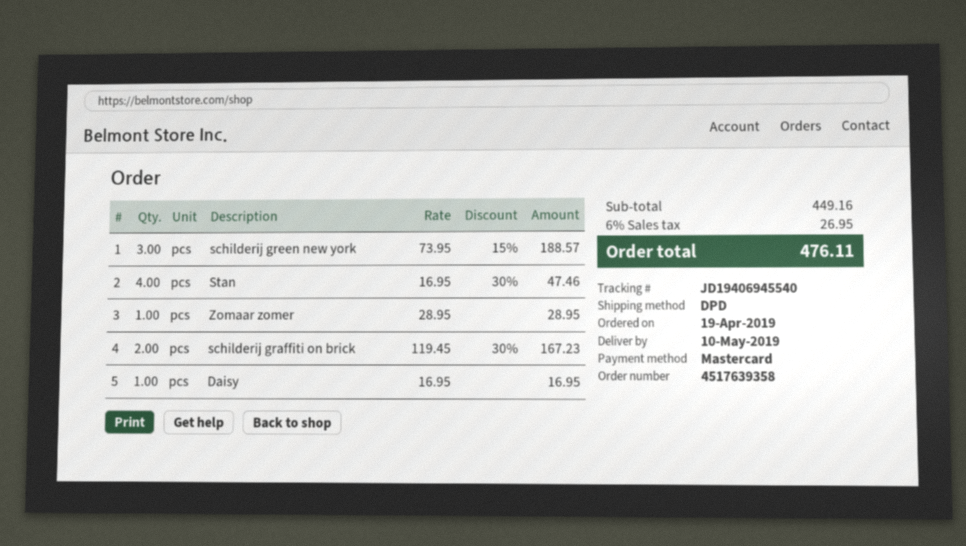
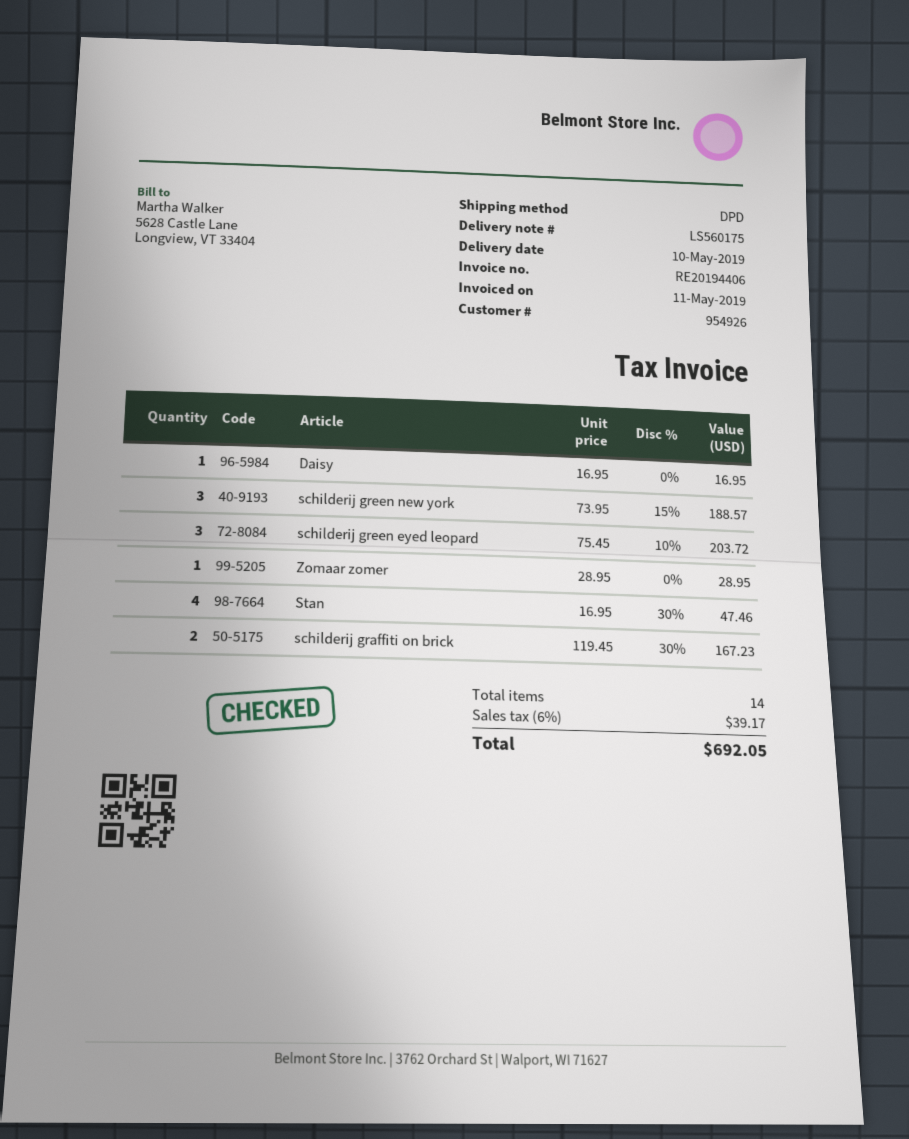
schilderij green eyed leopard: none -> 3 x 75.45 - 10% = 203.72
tax: 6% = 26.95 -> 6% = 39.17
total: 476.11 -> 692.05

